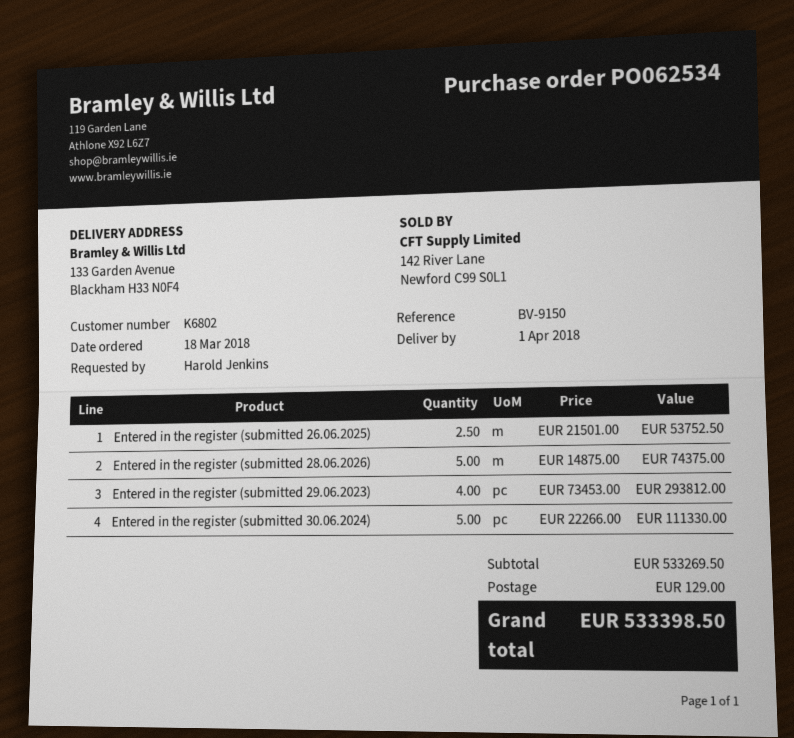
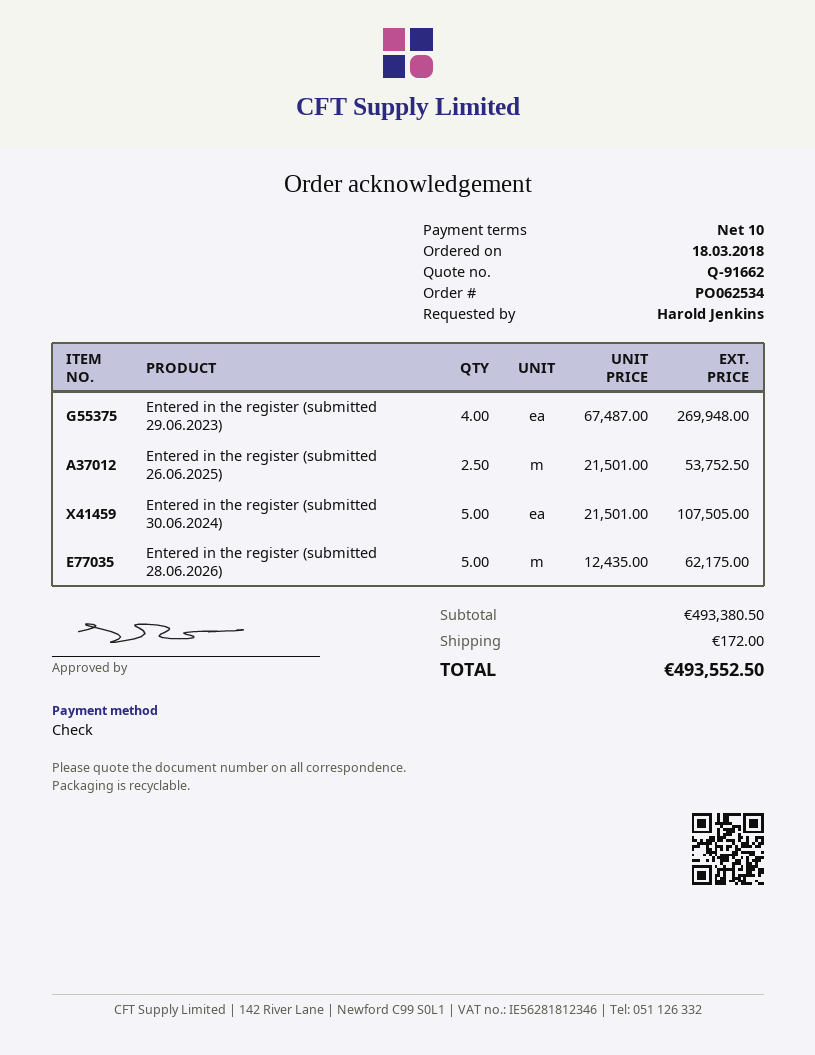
Entered in the register (submitted 28.06.2026): 5 x 14875.00 = 74375.00 -> 5 x 12435.00 = 62175.00
Entered in the register (submitted 29.06.2023): 4 x 73453.00 = 293812.00 -> 4 x 67487.00 = 269948.00
Entered in the register (submitted 30.06.2024): 5 x 22266.00 = 111330.00 -> 5 x 21501.00 = 107505.00
subtotal: 533269.50 -> 493380.50
shipping: 129.00 -> 172.00
total: 533398.50 -> 493552.50

